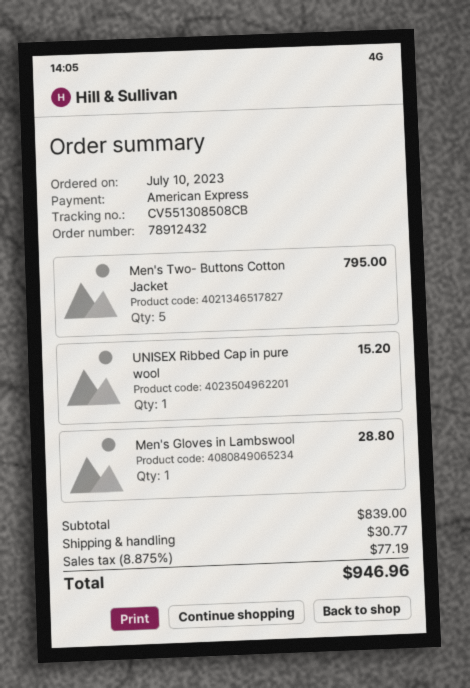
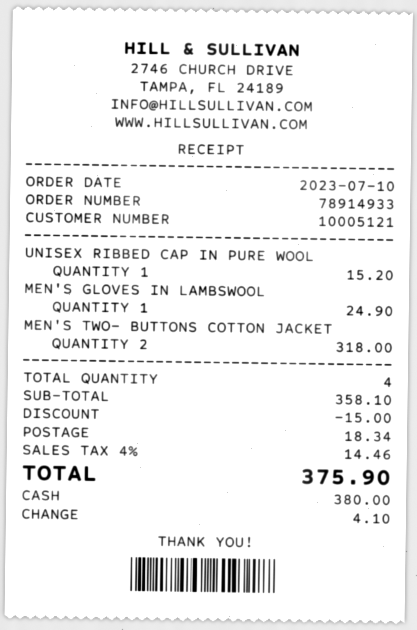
order number: 78912432 -> 78914933
payment method: American Express -> cash
Men's Two- Buttons Cotton Jacket: 5 for 795.00 -> 2 for 318.00
Men's Gloves in Lambswool: 1 for 28.80 -> 1 for 24.90
subtotal: 839.00 -> 358.10
discount: none -> 15.00
shipping: 30.77 -> 18.34
tax: 8.875% = 77.19 -> 4% = 14.46
total: 946.96 -> 375.90

